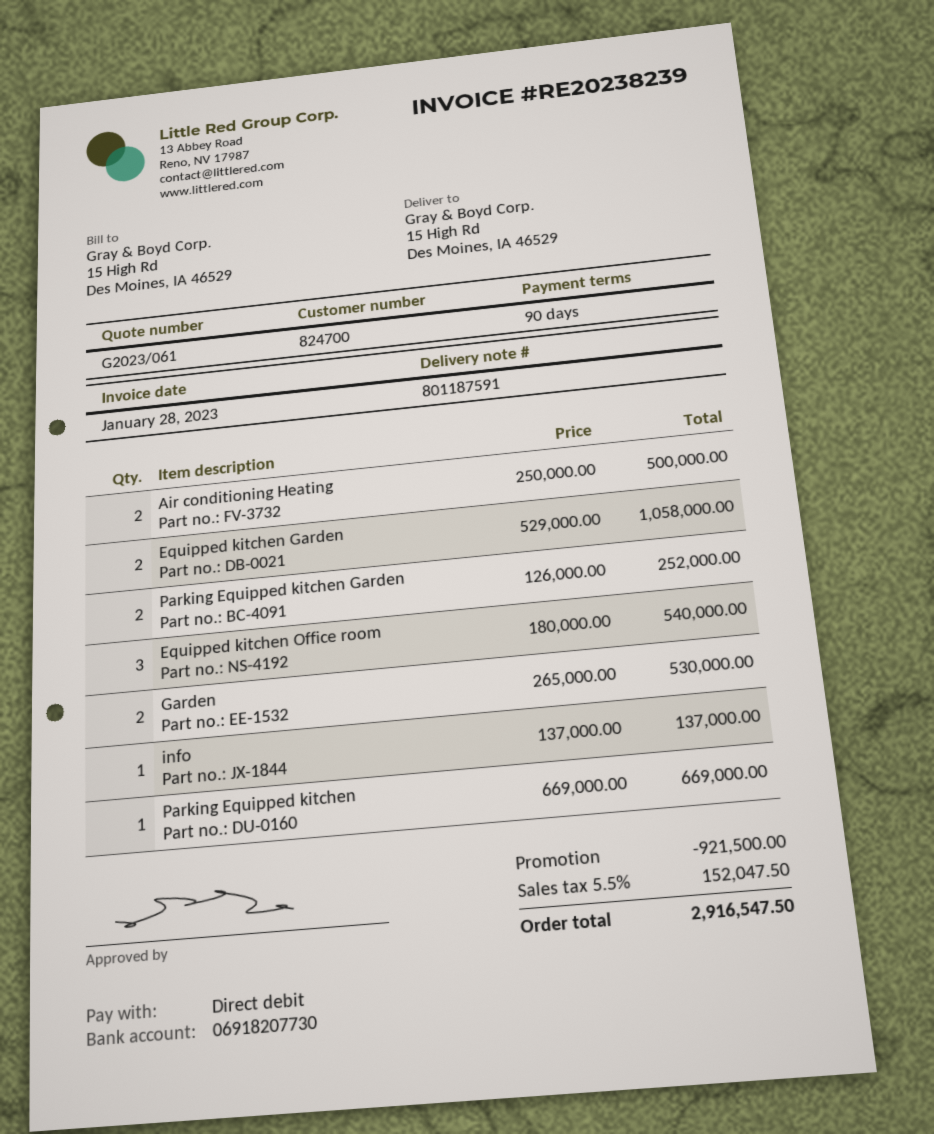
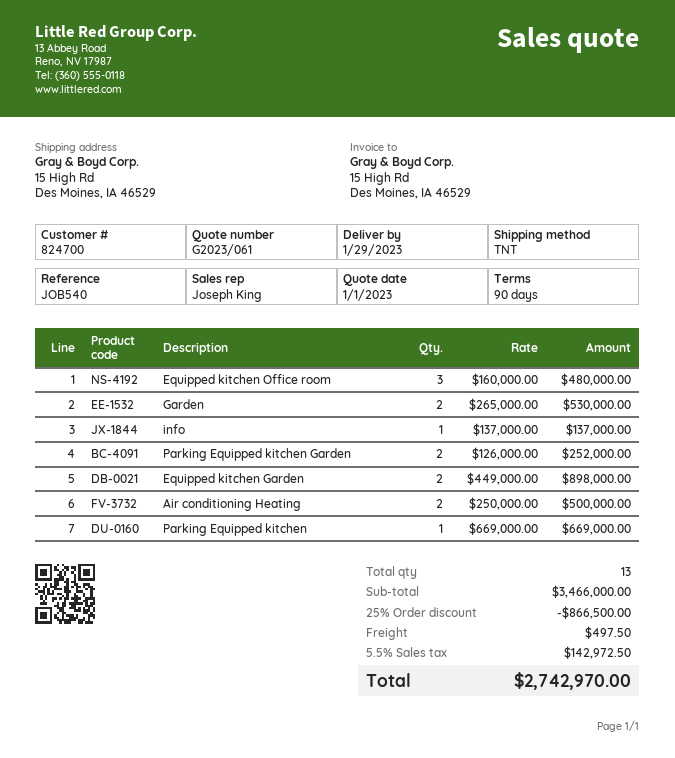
Equipped kitchen Garden: 2 x 529000.00 = 1058000.00 -> 2 x 449000.00 = 898000.00
Equipped kitchen Office room: 3 x 180000.00 = 540000.00 -> 3 x 160000.00 = 480000.00
discount: 921500.00 -> 866500.00
shipping: none -> 497.50
tax: 5.5% = 152047.50 -> 5.5% = 142972.50
total: 2916547.50 -> 2742970.00

